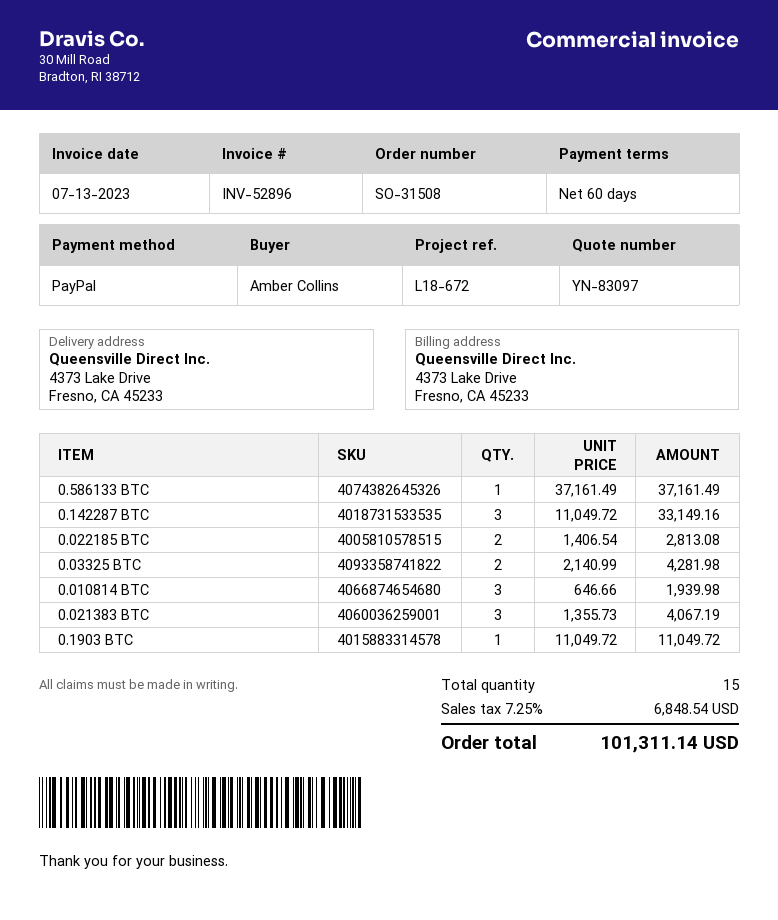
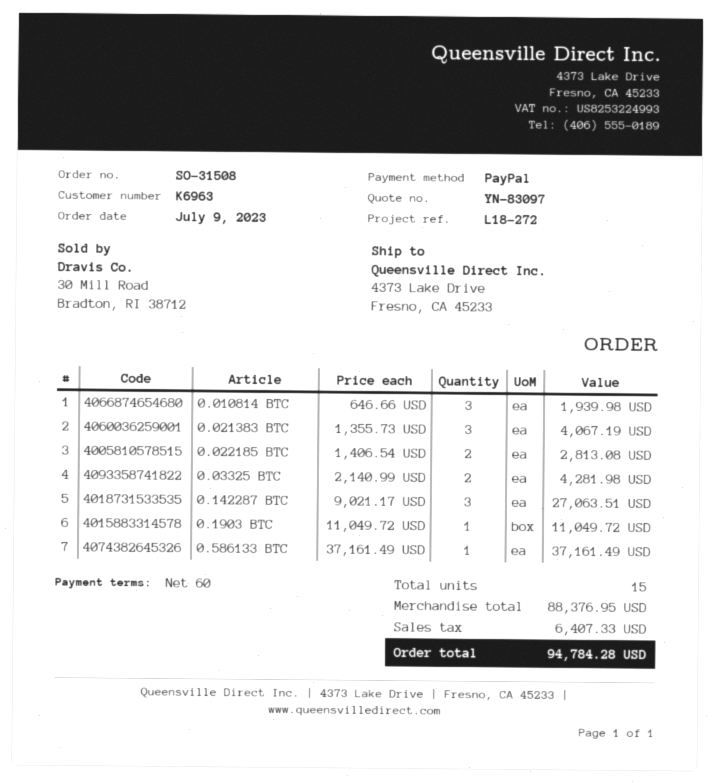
reference: L18-672 -> L18-272
0.142287 BTC: 3 x 11049.72 = 33149.16 -> 3 x 9021.17 = 27063.51
tax: 6848.54 -> 6407.33
total: 101311.14 -> 94784.28

